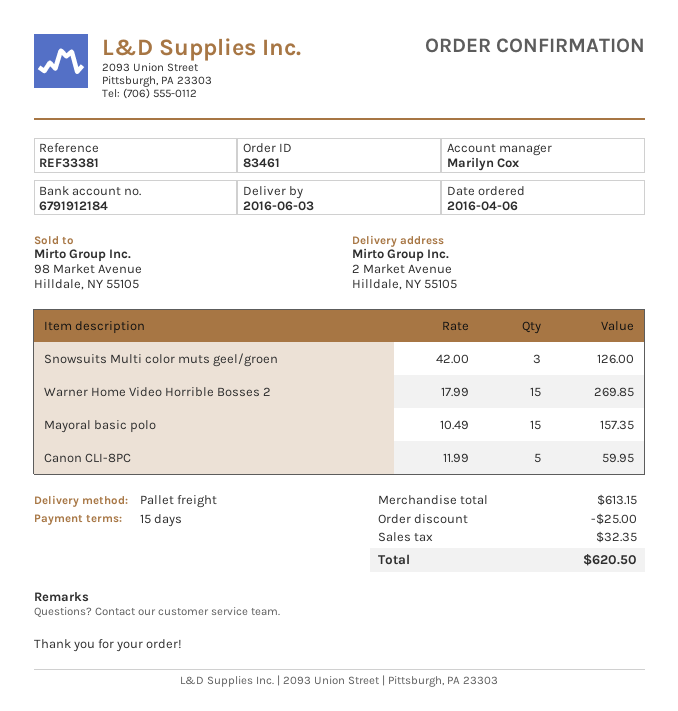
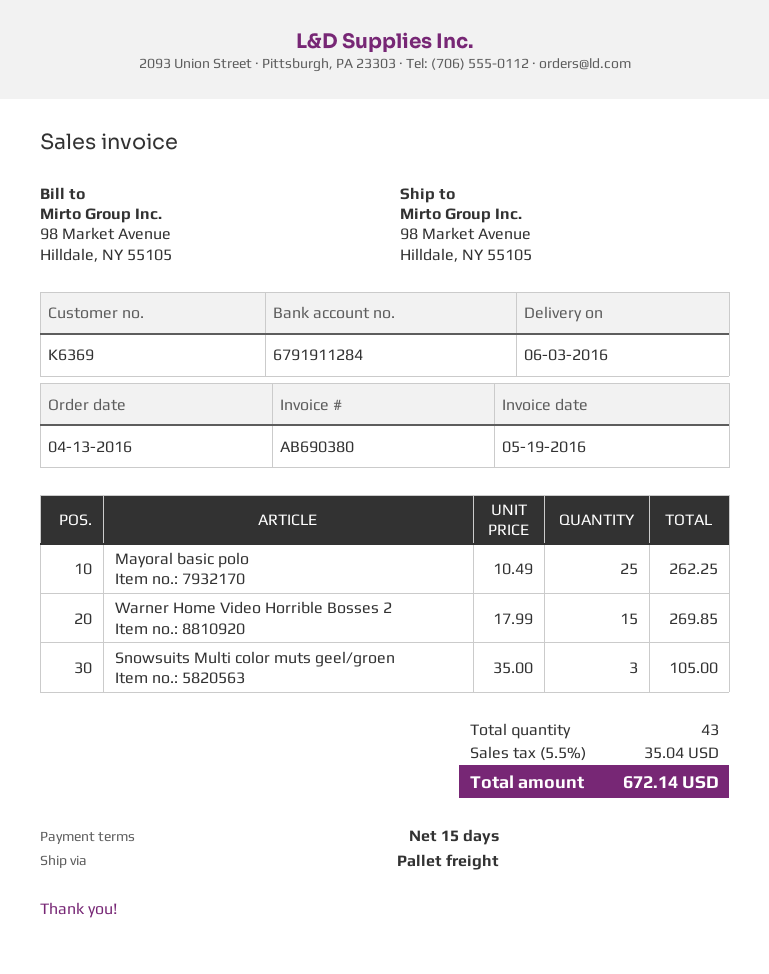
order date: 2016-04-06 -> 2016-04-13
bank account: 6791912184 -> 6791911284
ship to: 2 Market Avenue, Hilldale, NY 55105 -> 98 Market Avenue, Hilldale, NY 55105
Snowsuits Multi color muts geel/groen: 3 x 42.00 = 126.00 -> 3 x 35.00 = 105.00
Mayoral basic polo: 15 x 10.49 = 157.35 -> 25 x 10.49 = 262.25
Canon CLI-8PC: 5 x 11.99 = 59.95 -> none
discount: 25.00 -> none
tax: 32.35 -> 35.04
total: 620.50 -> 672.14

